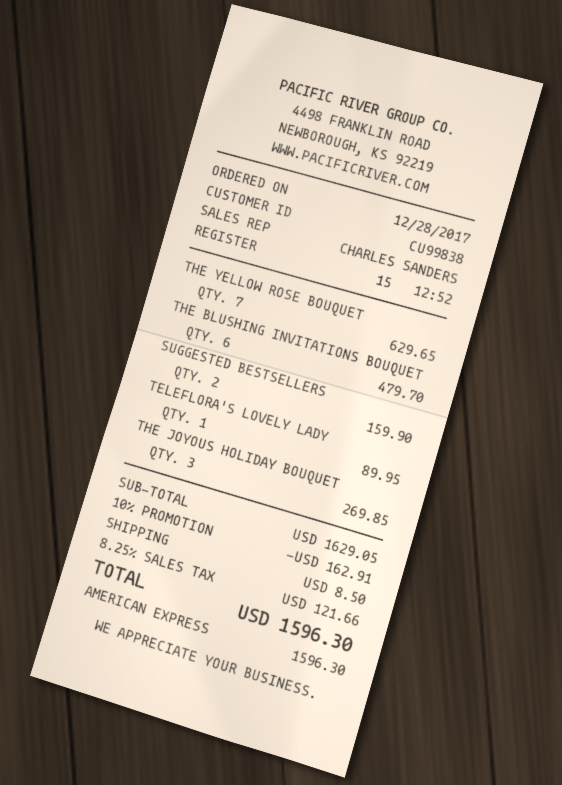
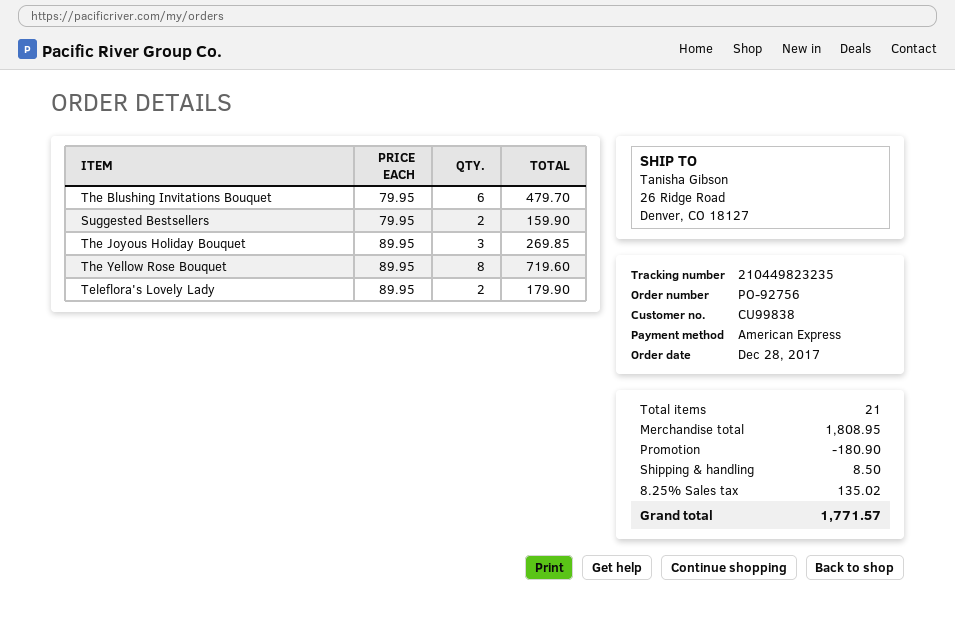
THE YELLOW ROSE BOUQUET: 7 for 629.65 -> 8 for 719.60
TELEFLORA'S LOVELY LADY: 1 for 89.95 -> 2 for 179.90
subtotal: 1629.05 -> 1808.95
discount: 162.91 -> 180.90
tax: 8.25% = 121.66 -> 8.25% = 135.02
total: 1596.30 -> 1771.57

